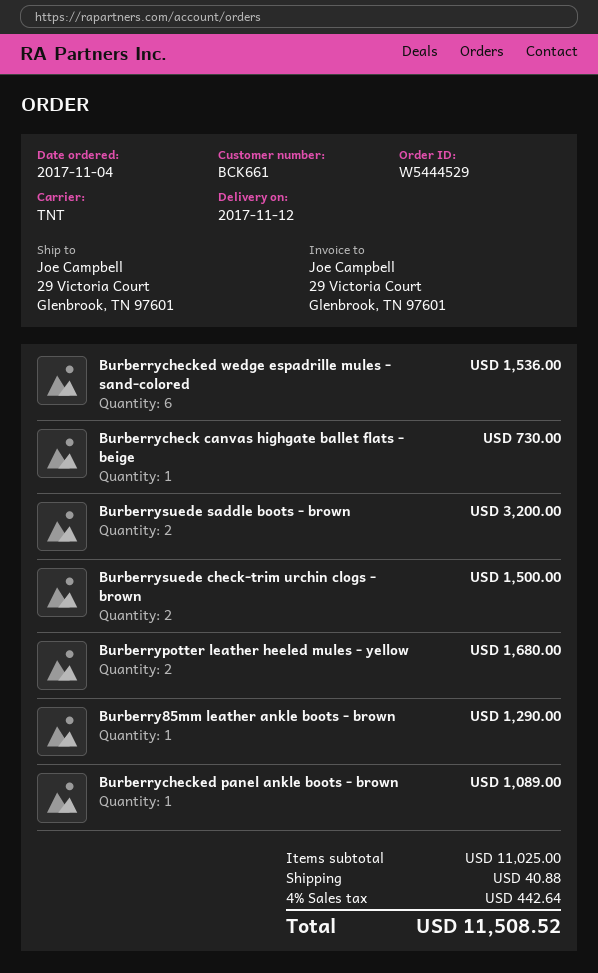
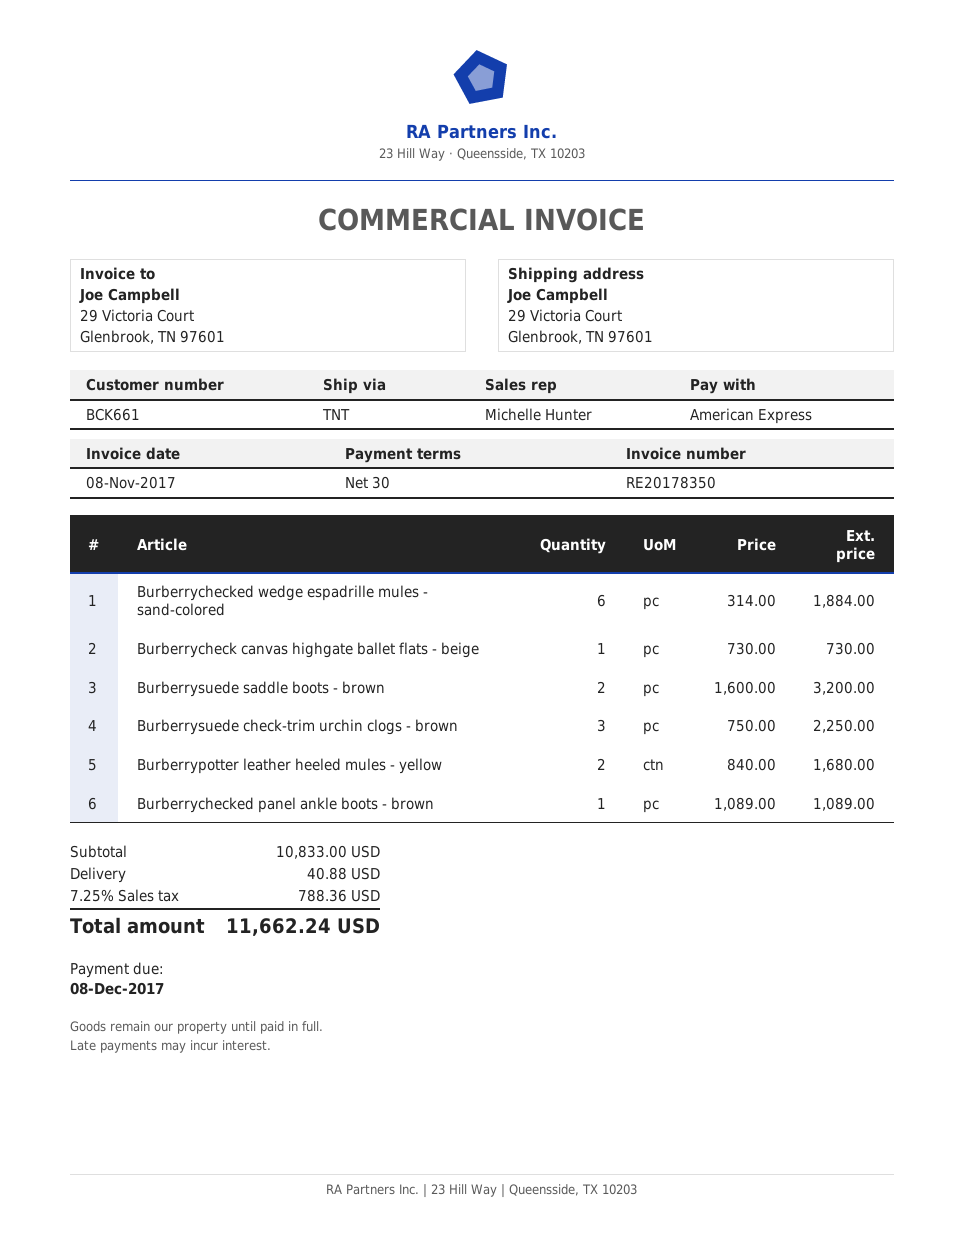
Burberrychecked wedge espadrille mules - sand-colored: 6 for 1536.00 -> 6 for 1884.00
Burberrysuede check-trim urchin clogs - brown: 2 for 1500.00 -> 3 for 2250.00
Burberry85mm leather ankle boots - brown: 1 for 1290.00 -> none
subtotal: 11025.00 -> 10833.00
tax: 4% = 442.64 -> 7.25% = 788.36
total: 11508.52 -> 11662.24

